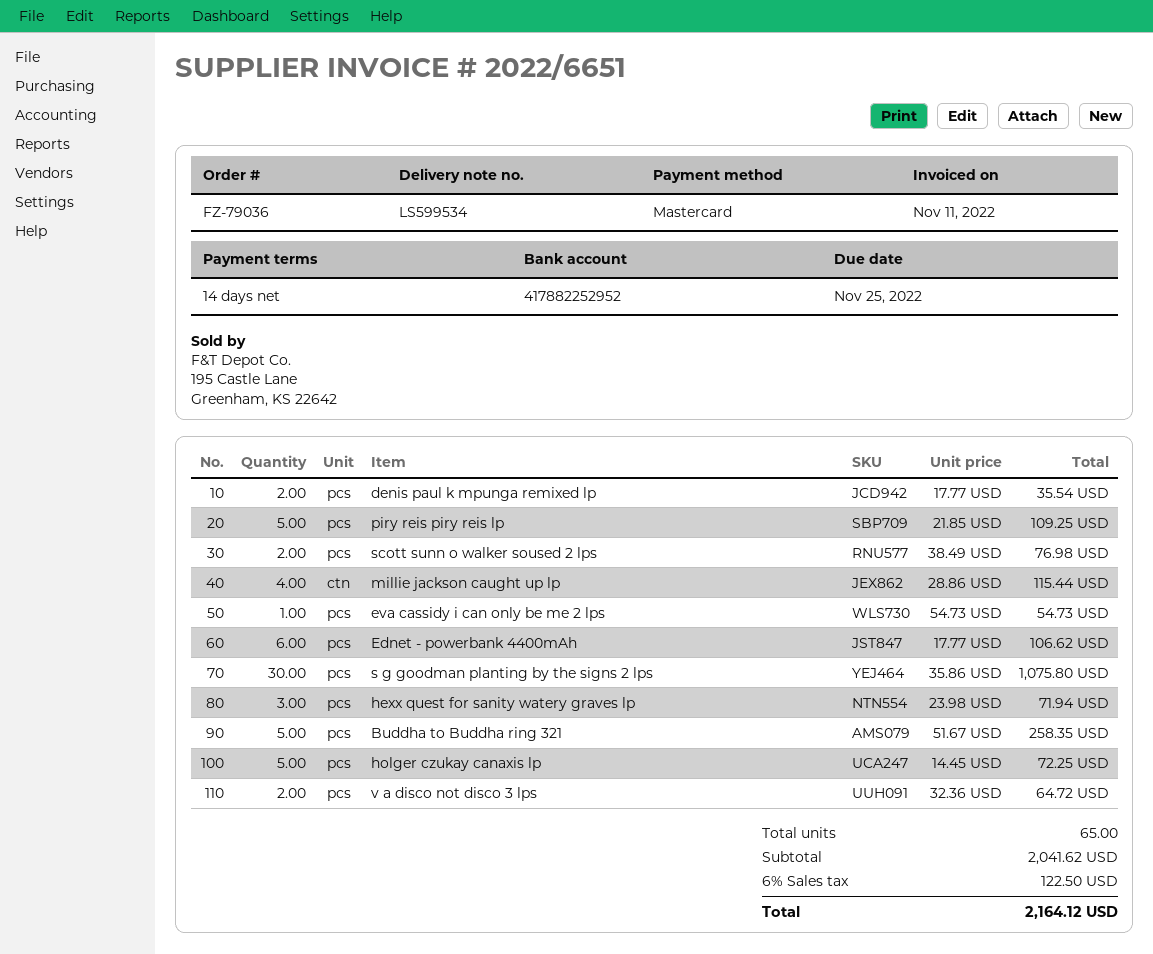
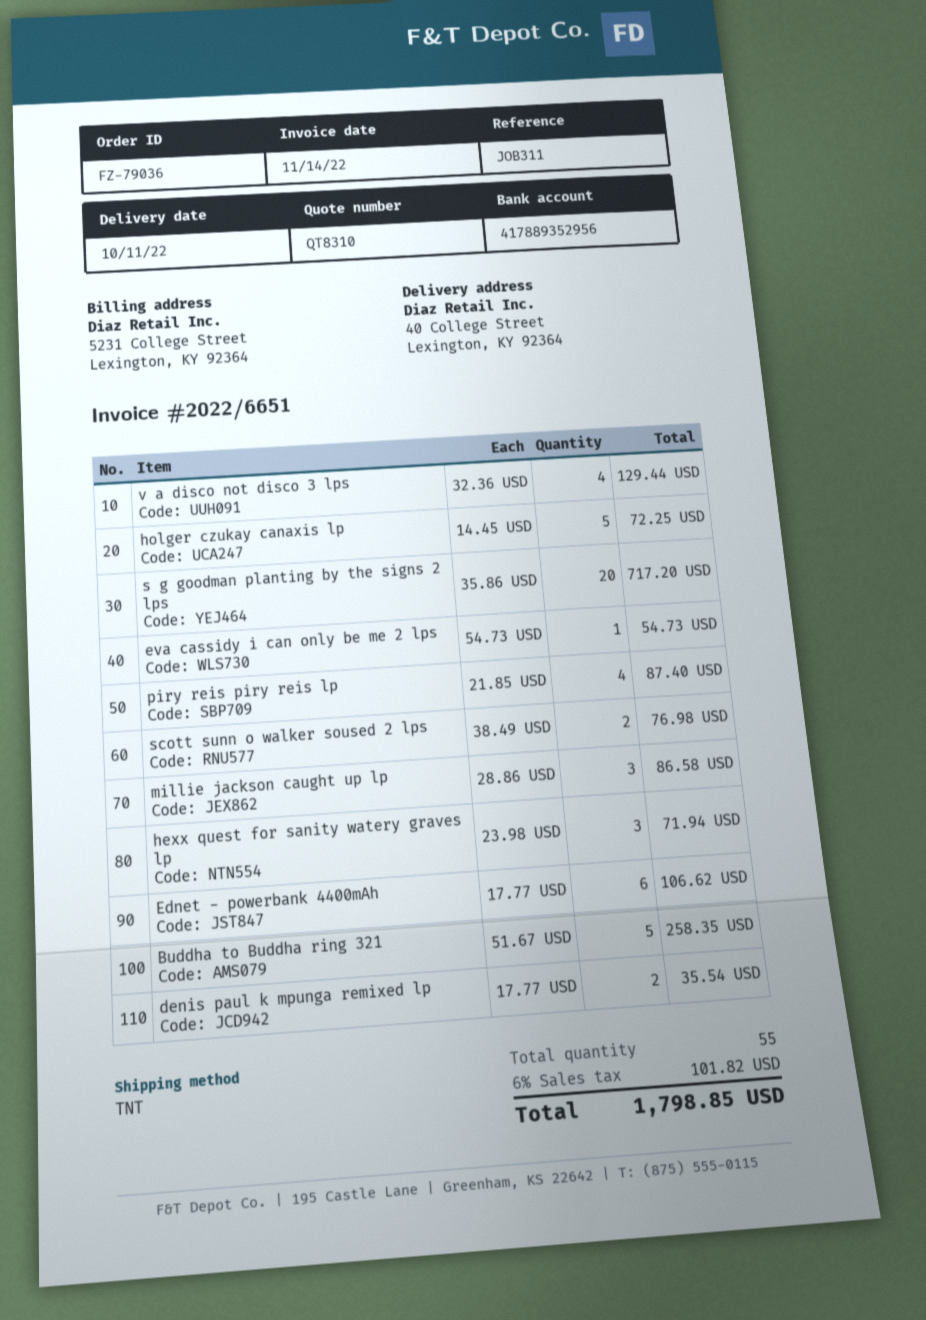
invoice date: 2022-11-11 -> 2022-11-14
bank account: 417882252952 -> 417889352956
piry reis piry reis lp: 5 x 21.85 = 109.25 -> 4 x 21.85 = 87.40
millie jackson caught up lp: 4 x 28.86 = 115.44 -> 3 x 28.86 = 86.58
s g goodman planting by the signs 2 lps: 30 x 35.86 = 1075.80 -> 20 x 35.86 = 717.20
v a disco not disco 3 lps: 2 x 32.36 = 64.72 -> 4 x 32.36 = 129.44
total quantity: 65 -> 55
tax: 6% = 122.50 -> 6% = 101.82
total: 2164.12 -> 1798.85

